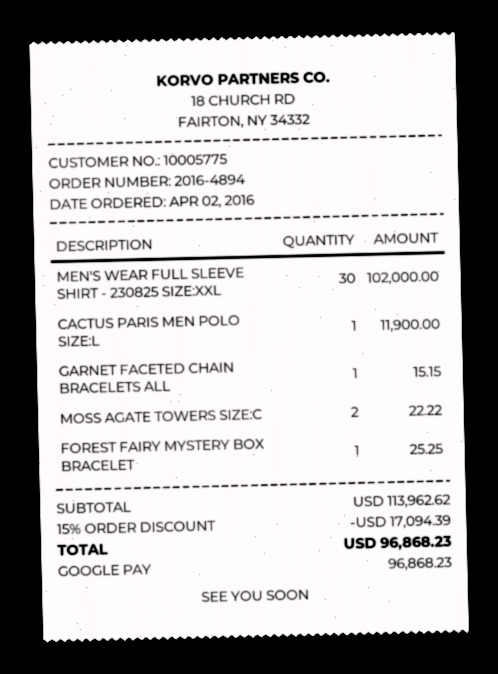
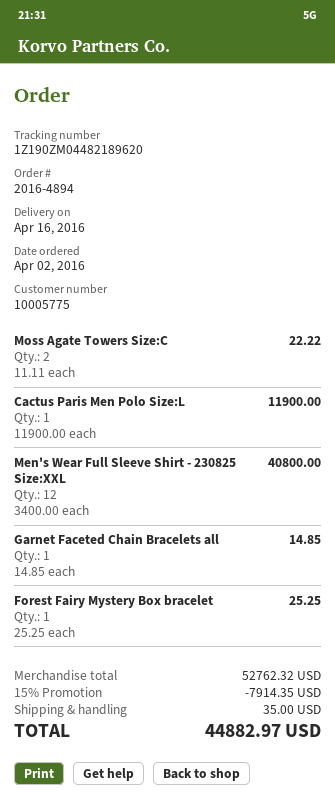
MEN'S WEAR FULL SLEEVE SHIRT - 230825 SIZE:XXL: 30 for 102000.00 -> 12 for 40800.00
GARNET FACETED CHAIN BRACELETS ALL: 1 for 15.15 -> 1 for 14.85
subtotal: 113962.62 -> 52762.32
discount: 15% = 17094.39 -> 15% = 7914.35
shipping: none -> 35.00
total: 96868.23 -> 44882.97

